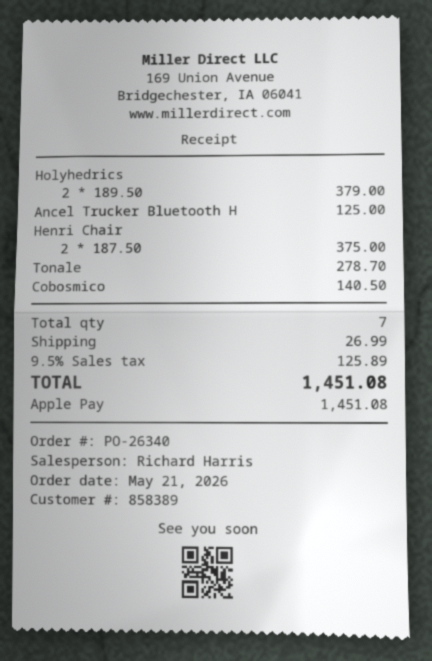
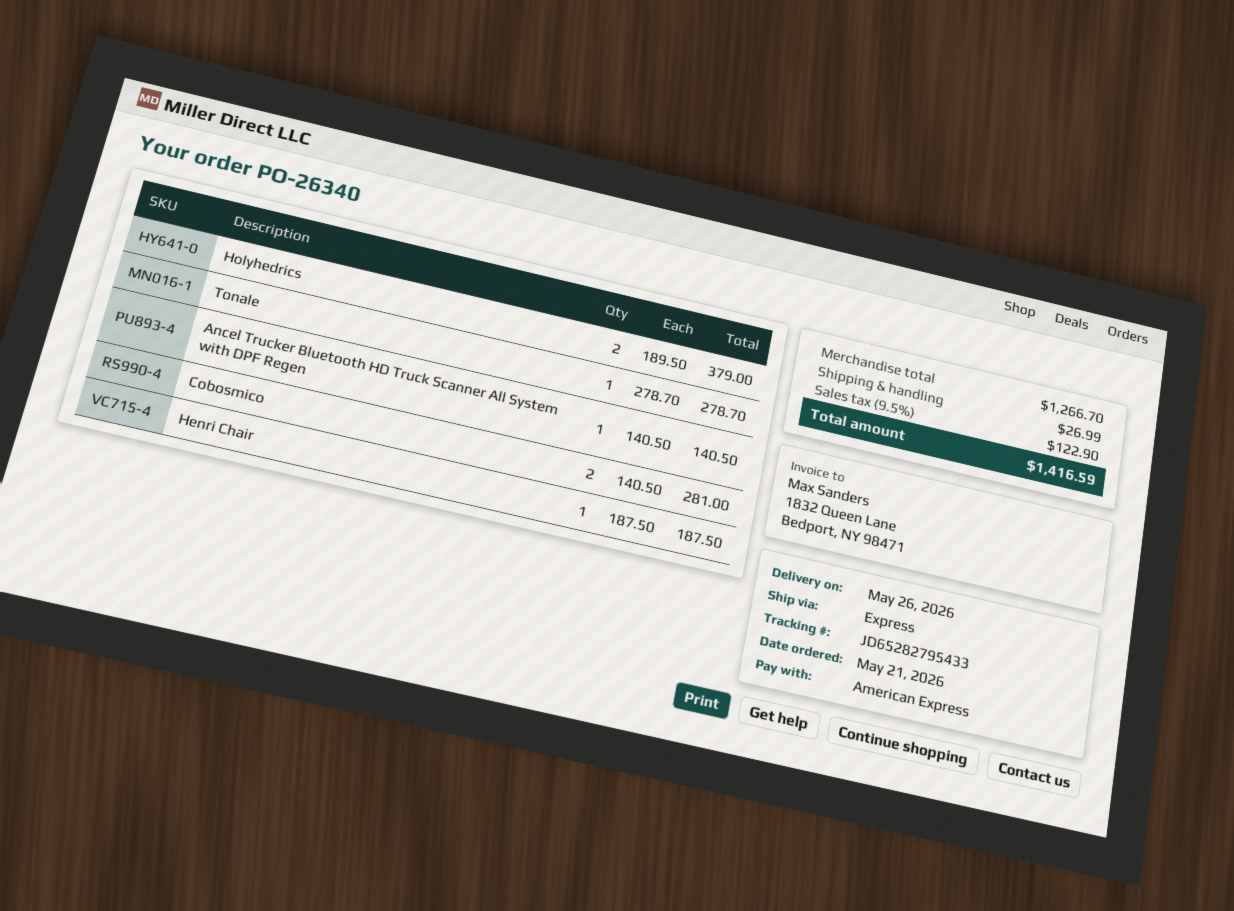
payment method: Apple Pay -> American Express
Ancel Trucker Bluetooth H: 1 x 125.00 = 125.00 -> 1 x 140.50 = 140.50
Henri Chair: 2 x 187.50 = 375.00 -> 1 x 187.50 = 187.50
Cobosmico: 1 x 140.50 = 140.50 -> 2 x 140.50 = 281.00
tax: 9.5% = 125.89 -> 9.5% = 122.90
total: 1451.08 -> 1416.59

